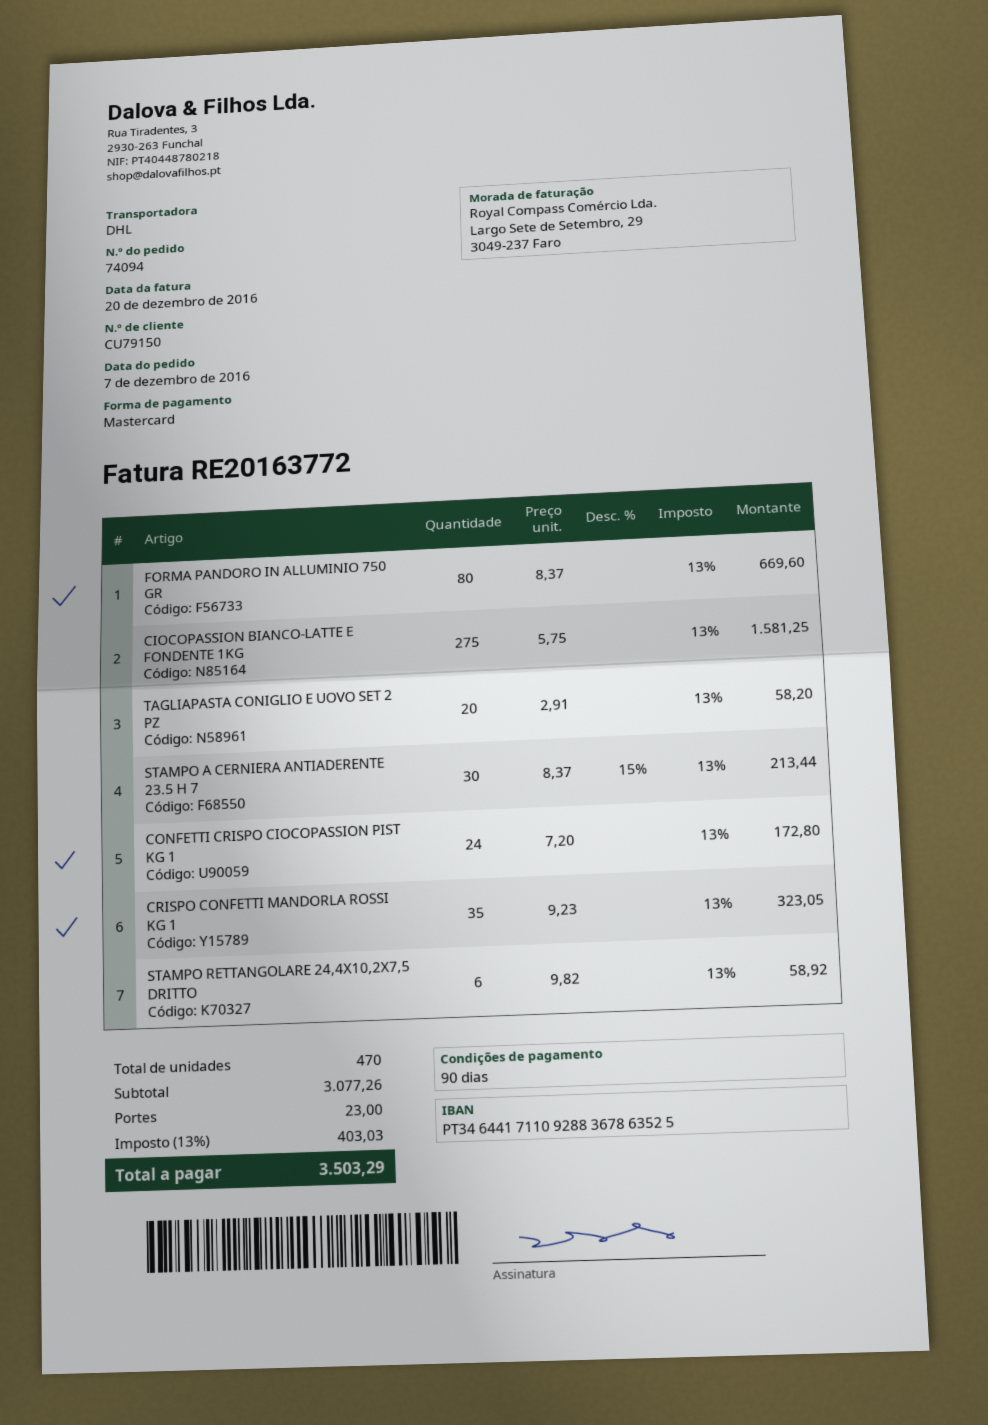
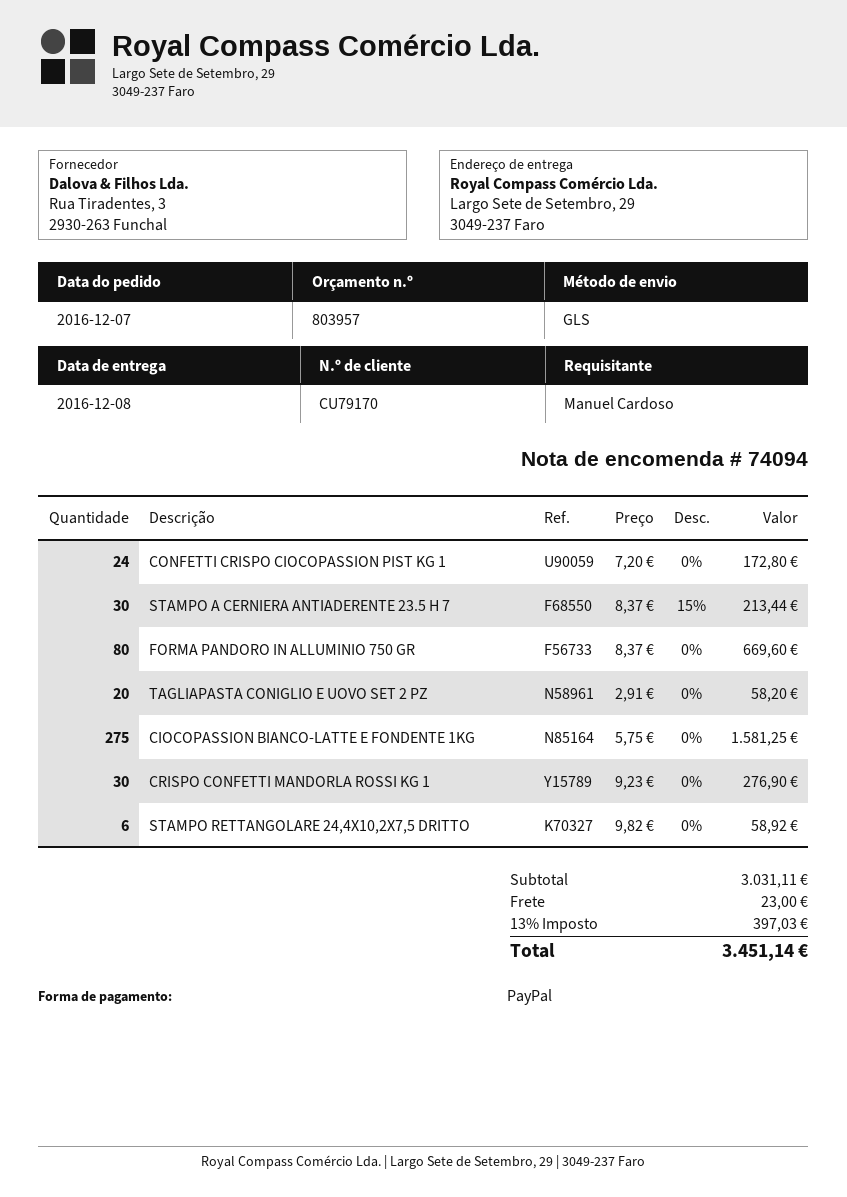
customer number: CU79150 -> CU79170
payment method: Mastercard -> PayPal
shipping method: DHL -> GLS
CRISPO CONFETTI MANDORLA ROSSI KG 1: 35 x 9.23 = 323.05 -> 30 x 9.23 = 276.90
subtotal: 3077.26 -> 3031.11
tax: 13% = 403.03 -> 13% = 397.03
total: 3503.29 -> 3451.14

